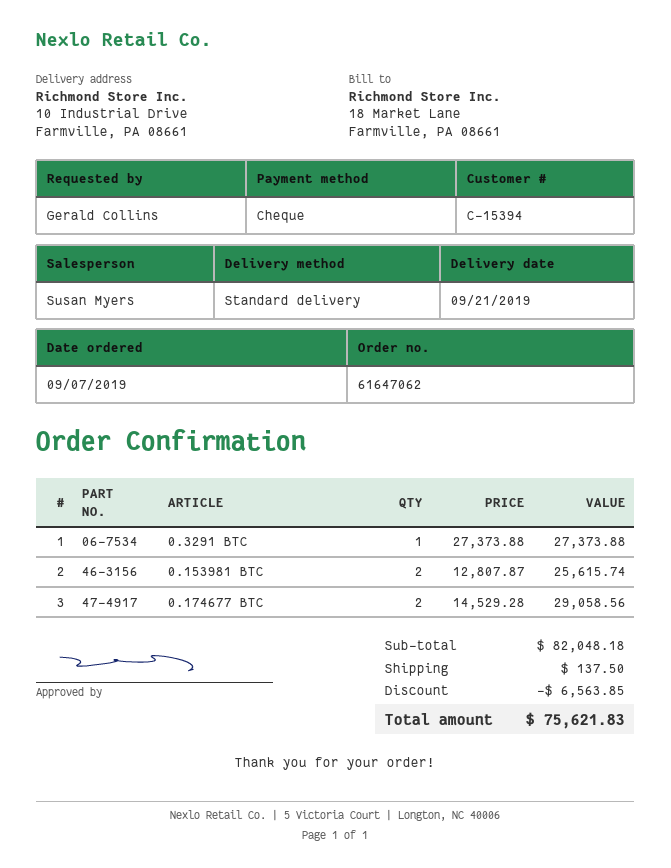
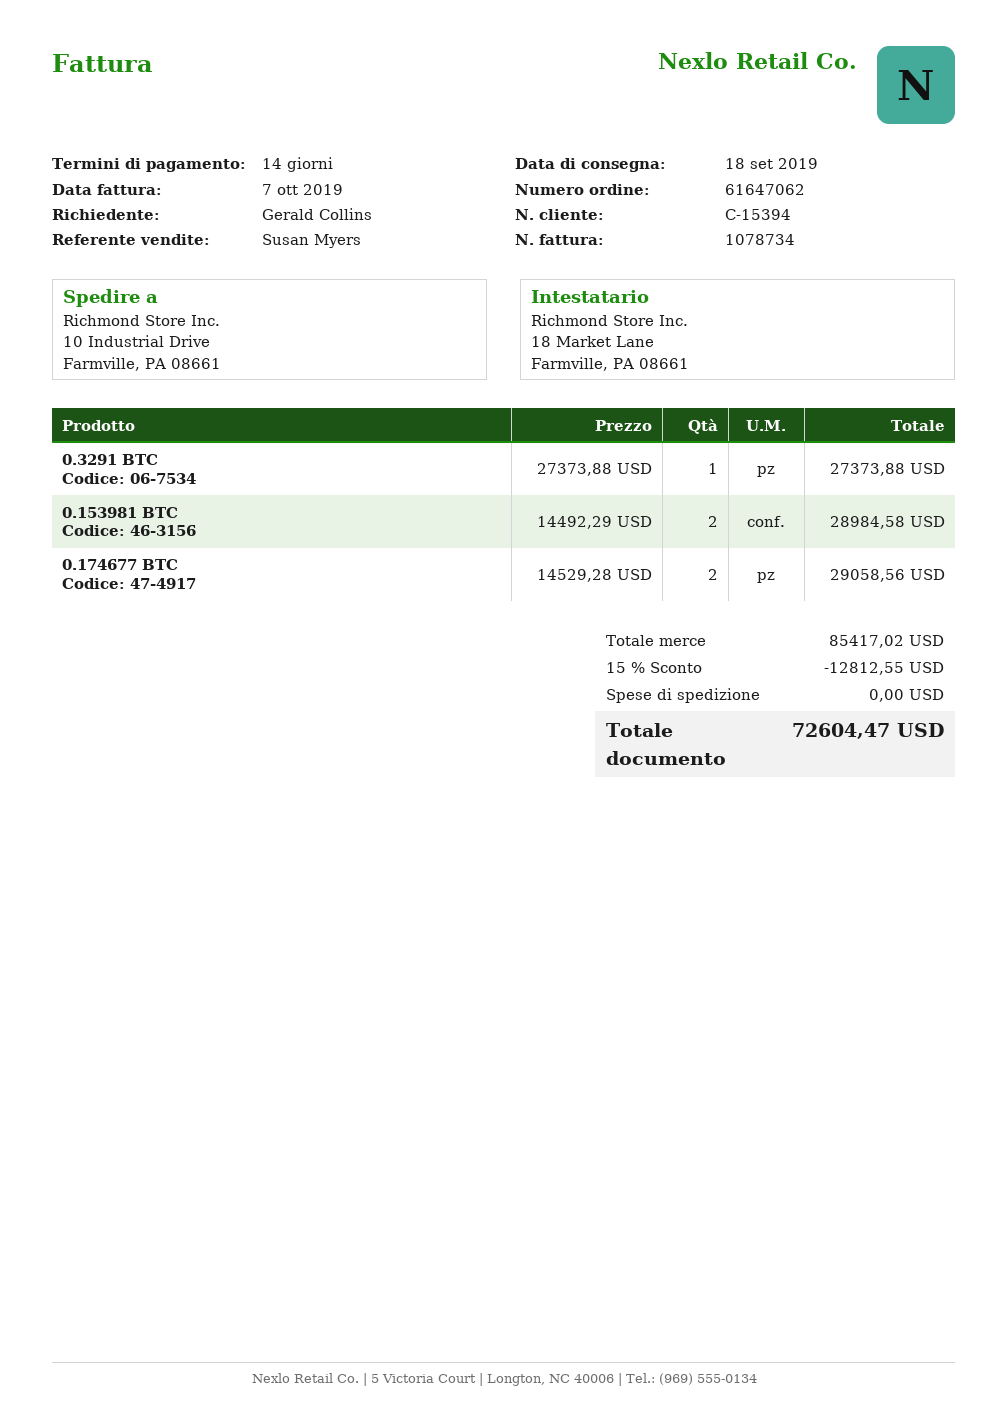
delivery date: 2019-09-21 -> 2019-09-18
0.153981 BTC: 2 x 12807.87 = 25615.74 -> 2 x 14492.29 = 28984.58
subtotal: 82048.18 -> 85417.02
discount: 6563.85 -> 12812.55
shipping: 137.50 -> 0.00
total: 75621.83 -> 72604.47

